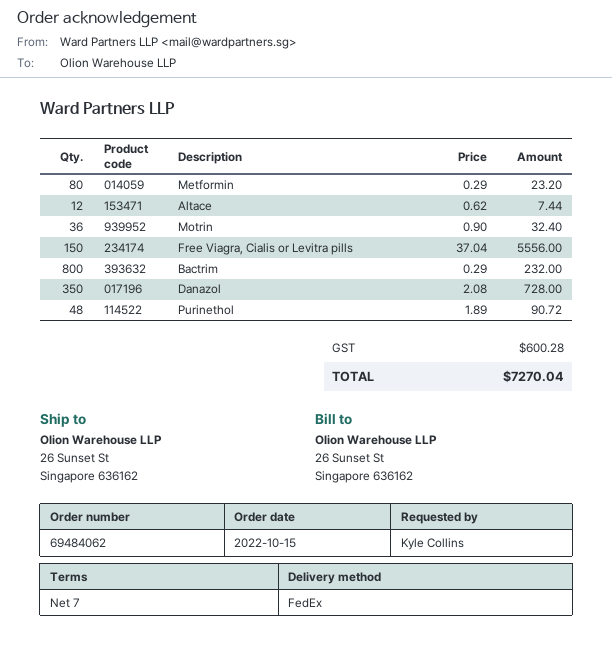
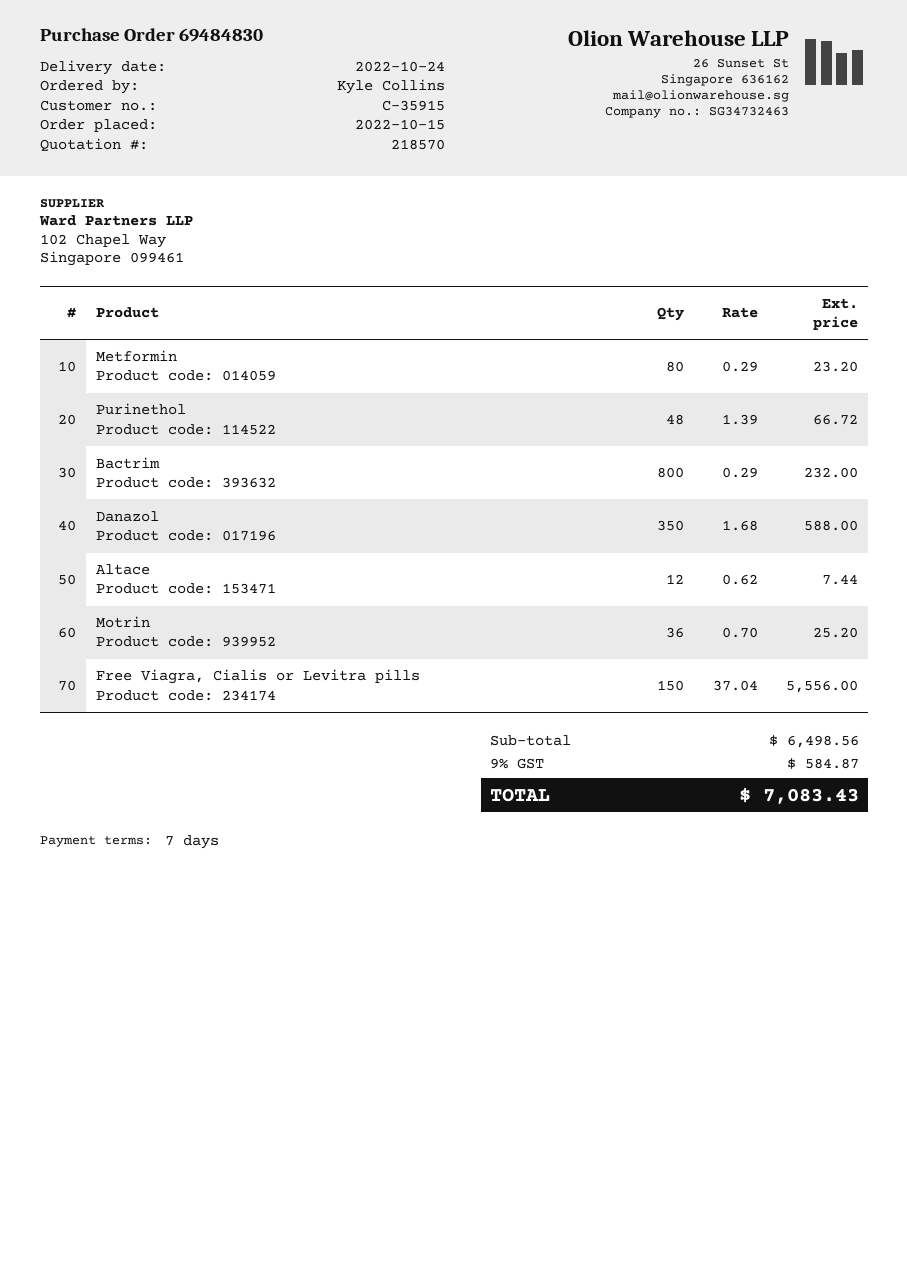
order number: 69484062 -> 69484830
Motrin: 36 x 0.90 = 32.40 -> 36 x 0.70 = 25.20
Danazol: 350 x 2.08 = 728.00 -> 350 x 1.68 = 588.00
Purinethol: 48 x 1.89 = 90.72 -> 48 x 1.39 = 66.72
tax: 600.28 -> 584.87
total: 7270.04 -> 7083.43

